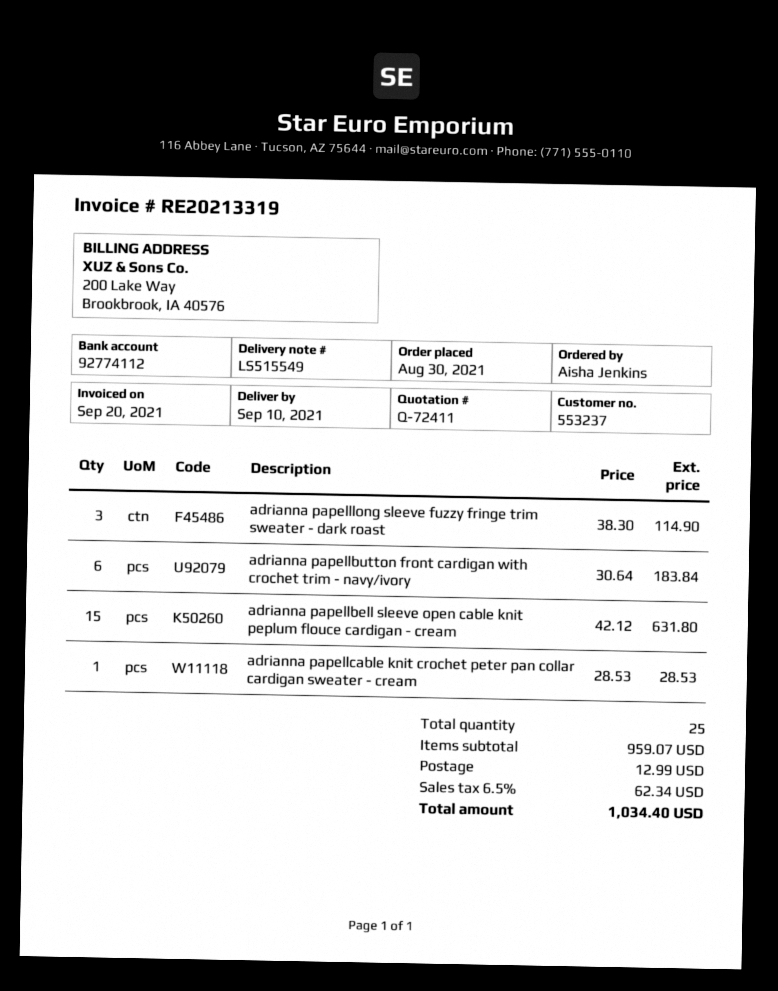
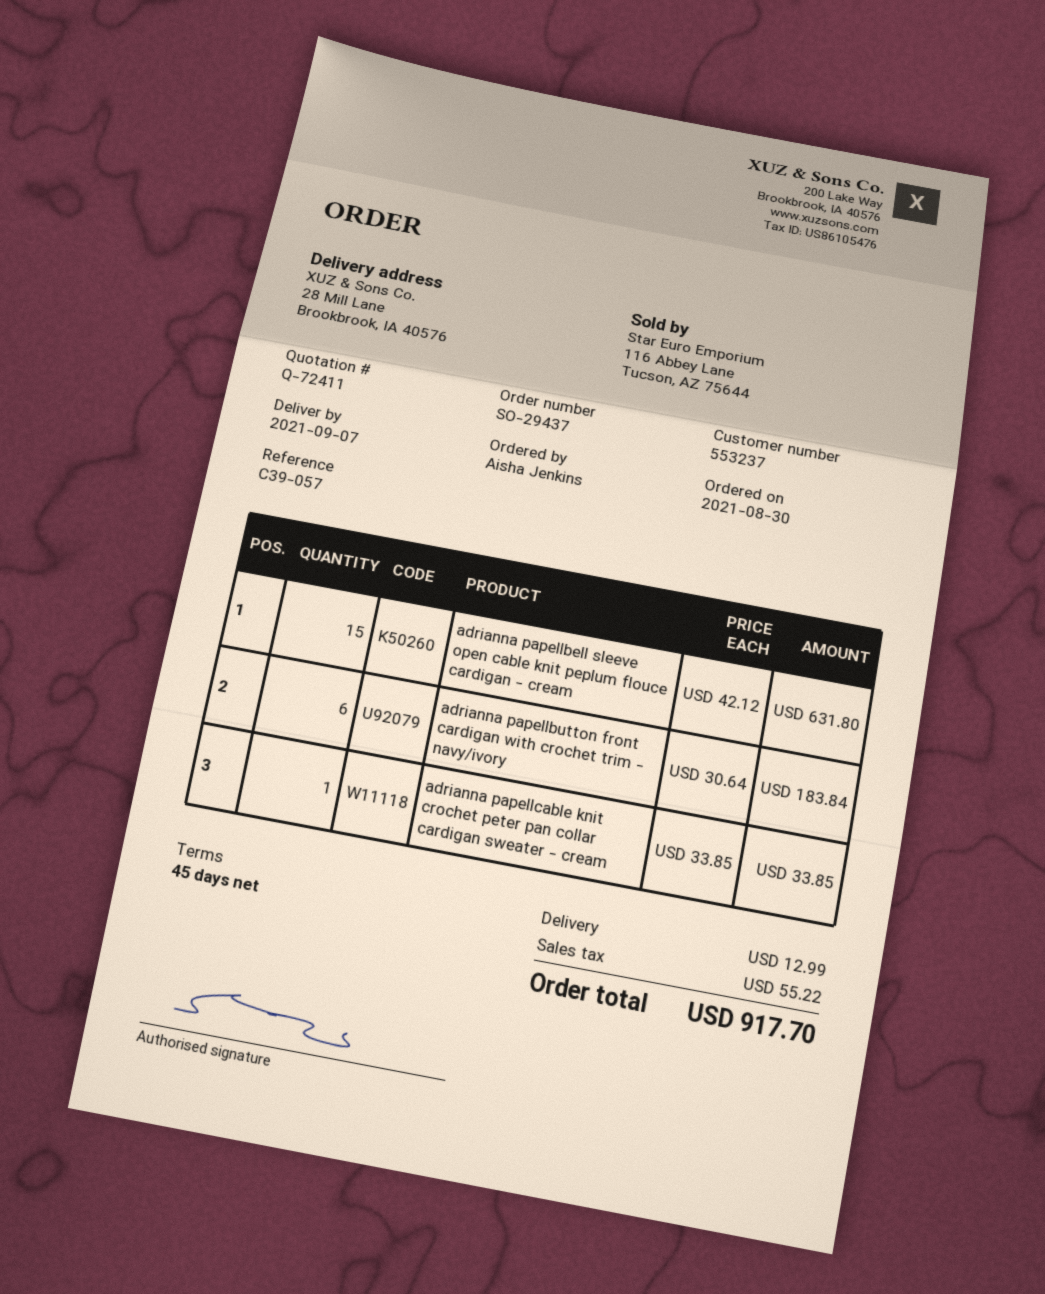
delivery date: 2021-09-10 -> 2021-09-07
adrianna papelllong sleeve fuzzy fringe trim sweater - dark roast: 3 x 38.30 = 114.90 -> none
adrianna papellcable knit crochet peter pan collar cardigan sweater - cream: 1 x 28.53 = 28.53 -> 1 x 33.85 = 33.85
tax: 62.34 -> 55.22
total: 1034.40 -> 917.70

